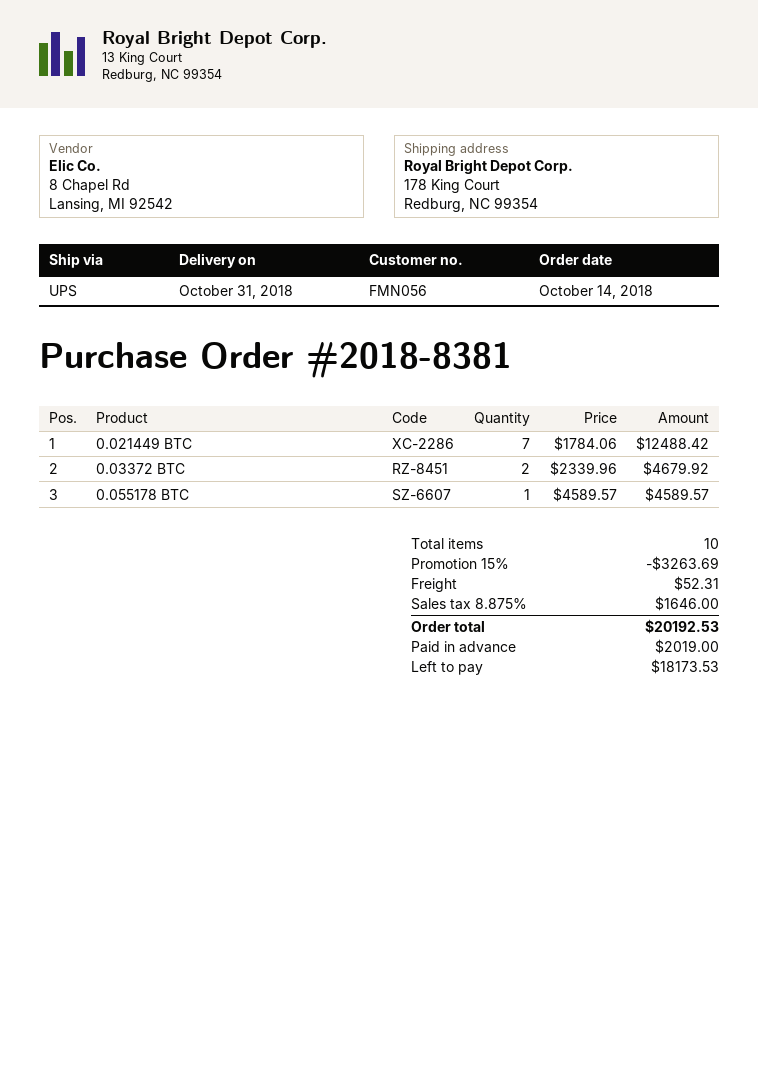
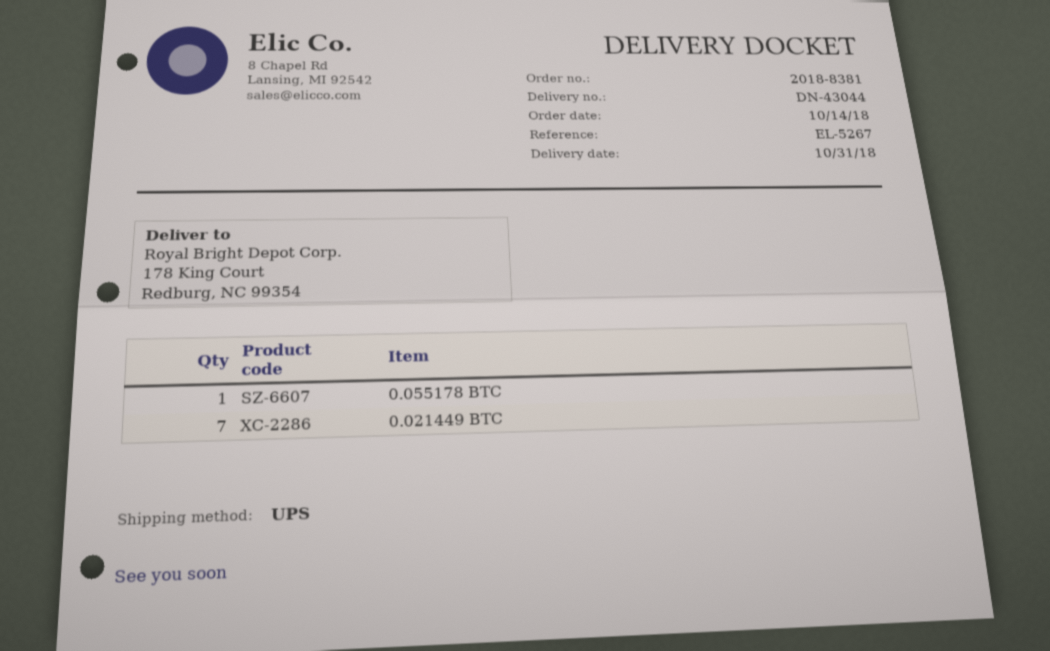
0.03372 BTC: 2 -> none

